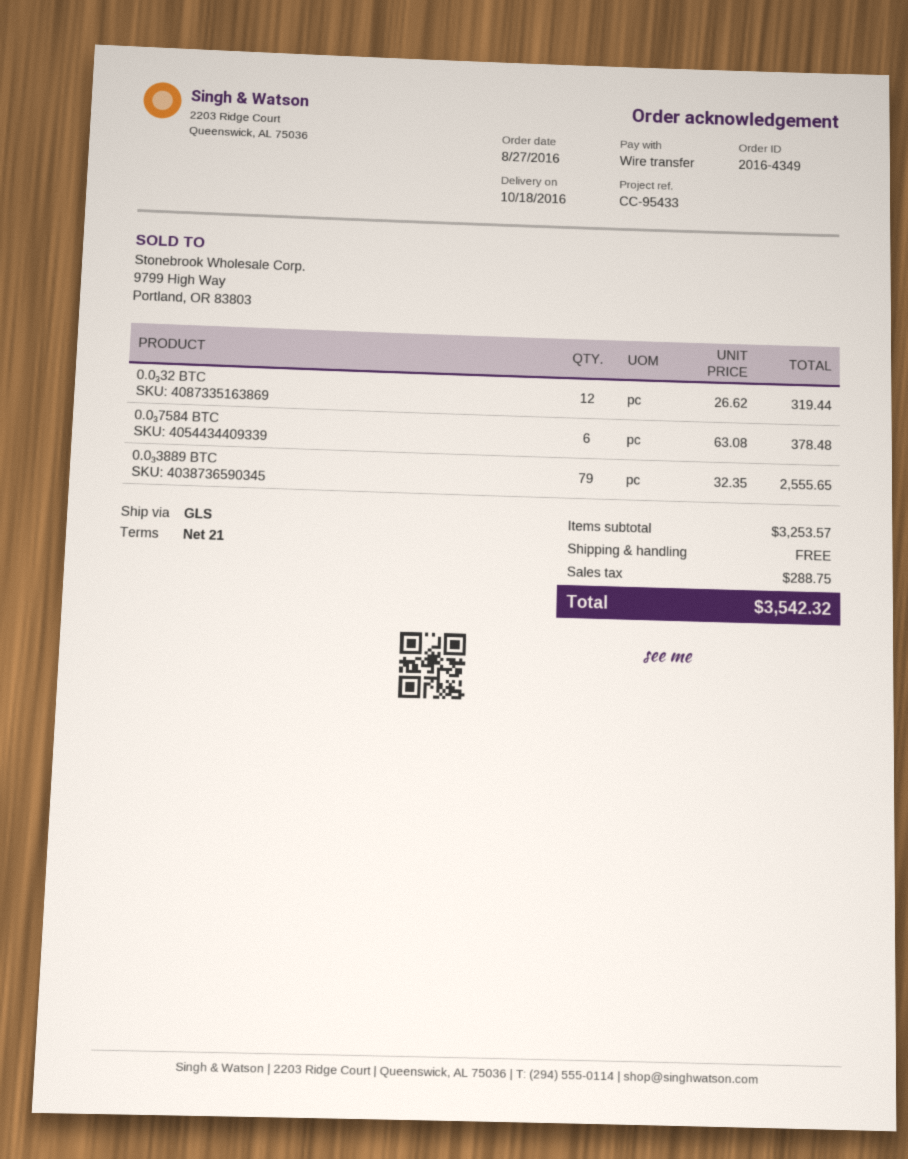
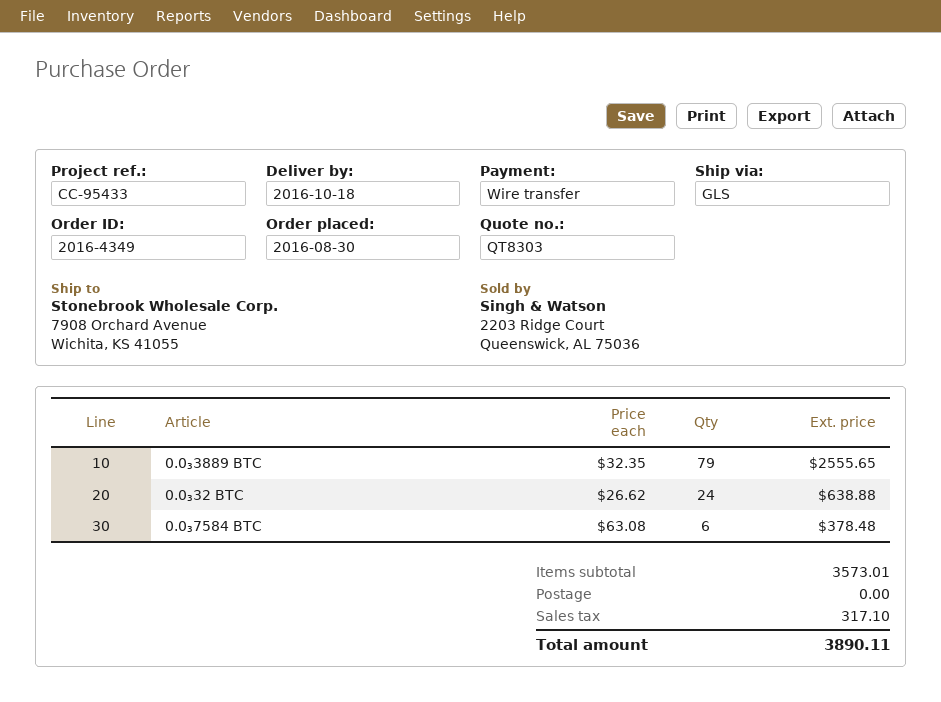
order date: 2016-08-27 -> 2016-08-30
0.0₃32 BTC: 12 x 26.62 = 319.44 -> 24 x 26.62 = 638.88
subtotal: 3253.57 -> 3573.01
tax: 288.75 -> 317.10
total: 3542.32 -> 3890.11

